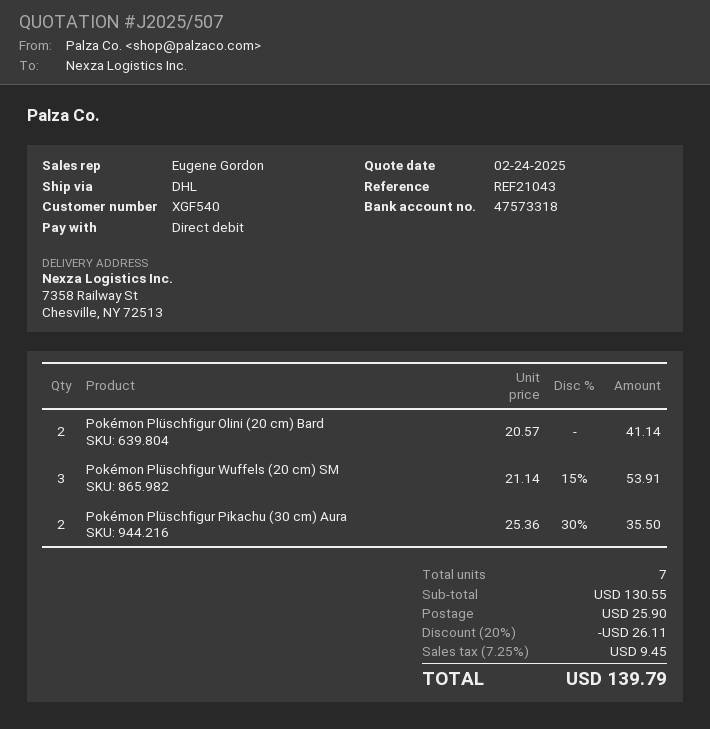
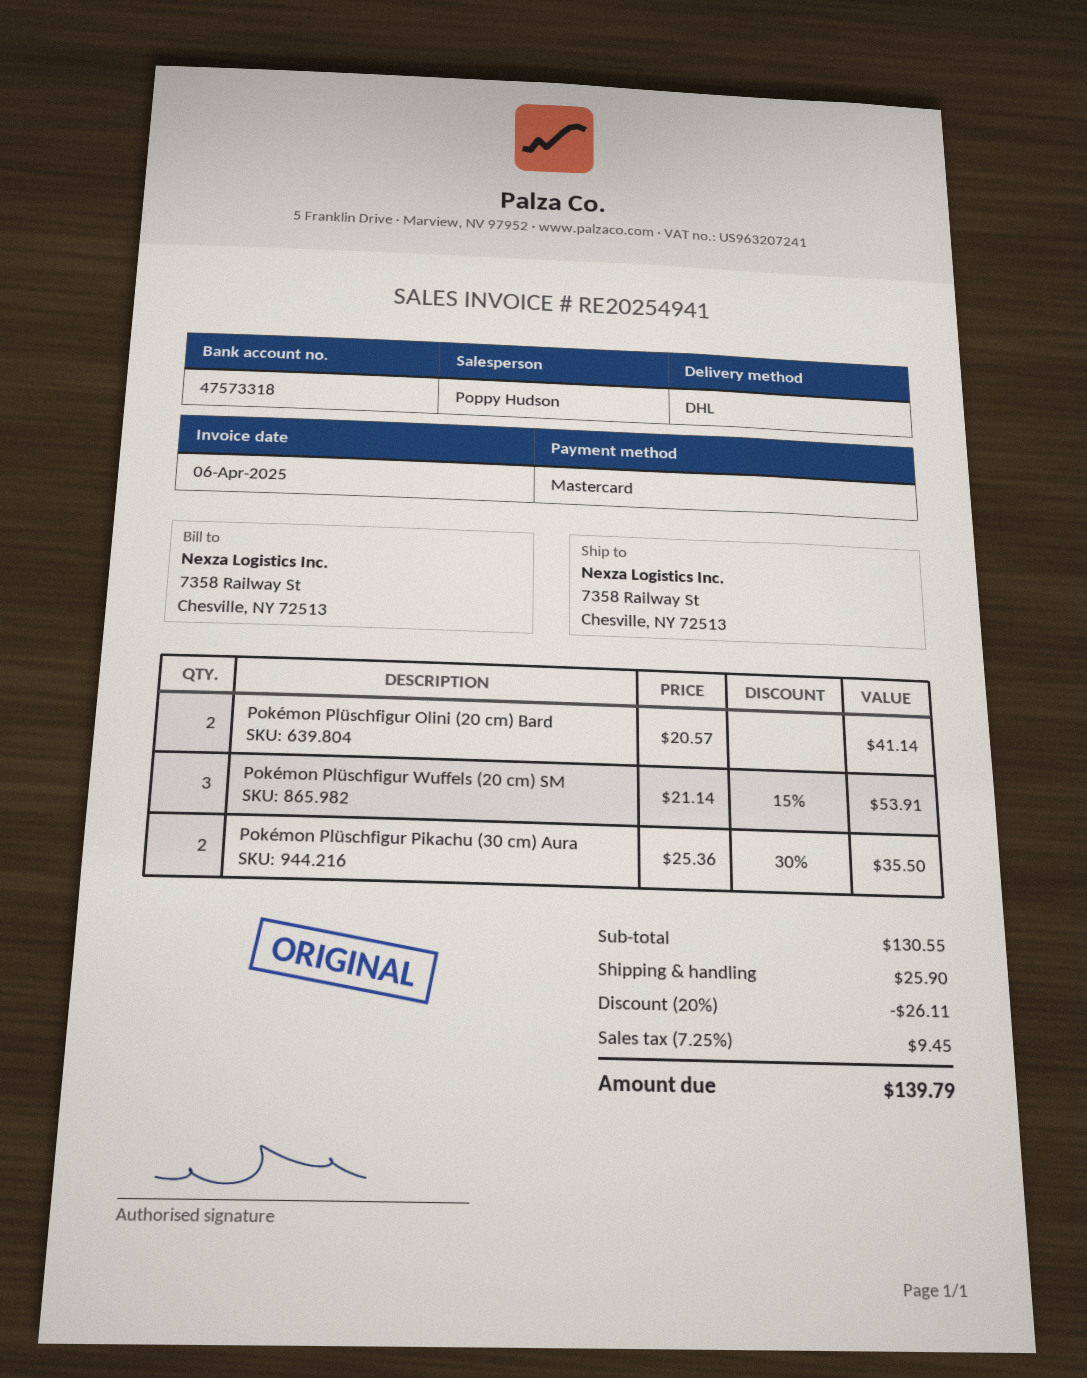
sales rep: Eugene Gordon -> Poppy Hudson
payment method: direct debit -> Mastercard

